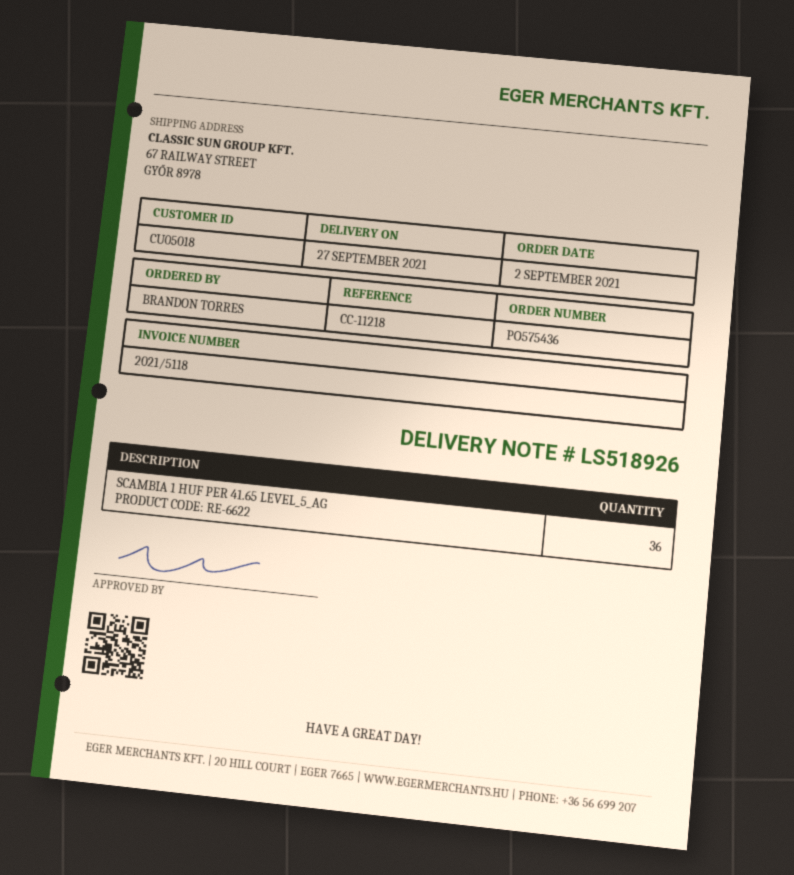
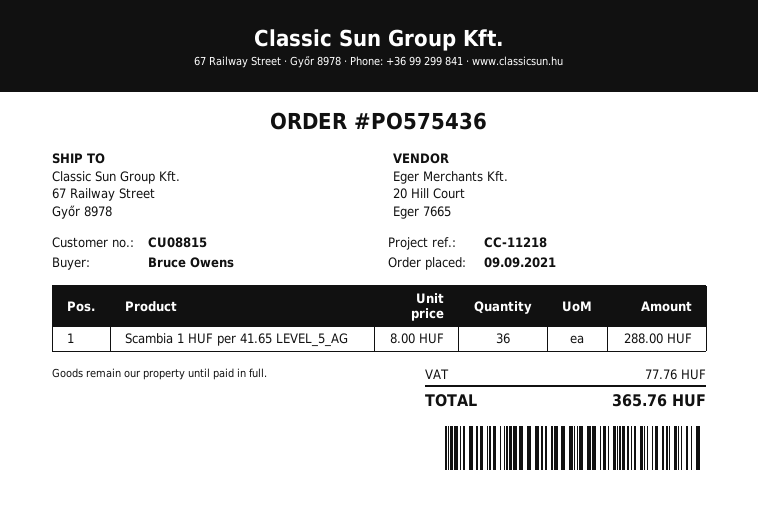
order date: 2021-09-02 -> 2021-09-09
customer number: CU05018 -> CU08815
ordered by: BRANDON TORRES -> Bruce Owens

